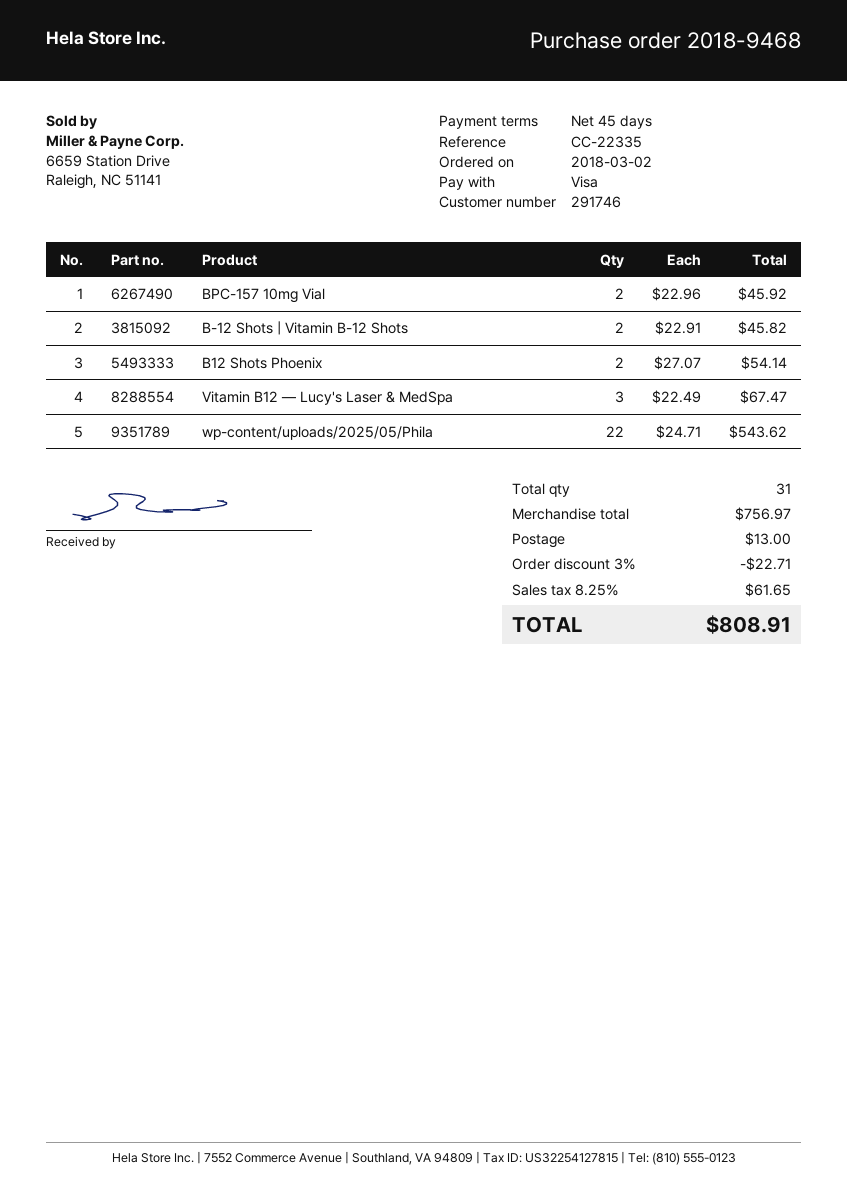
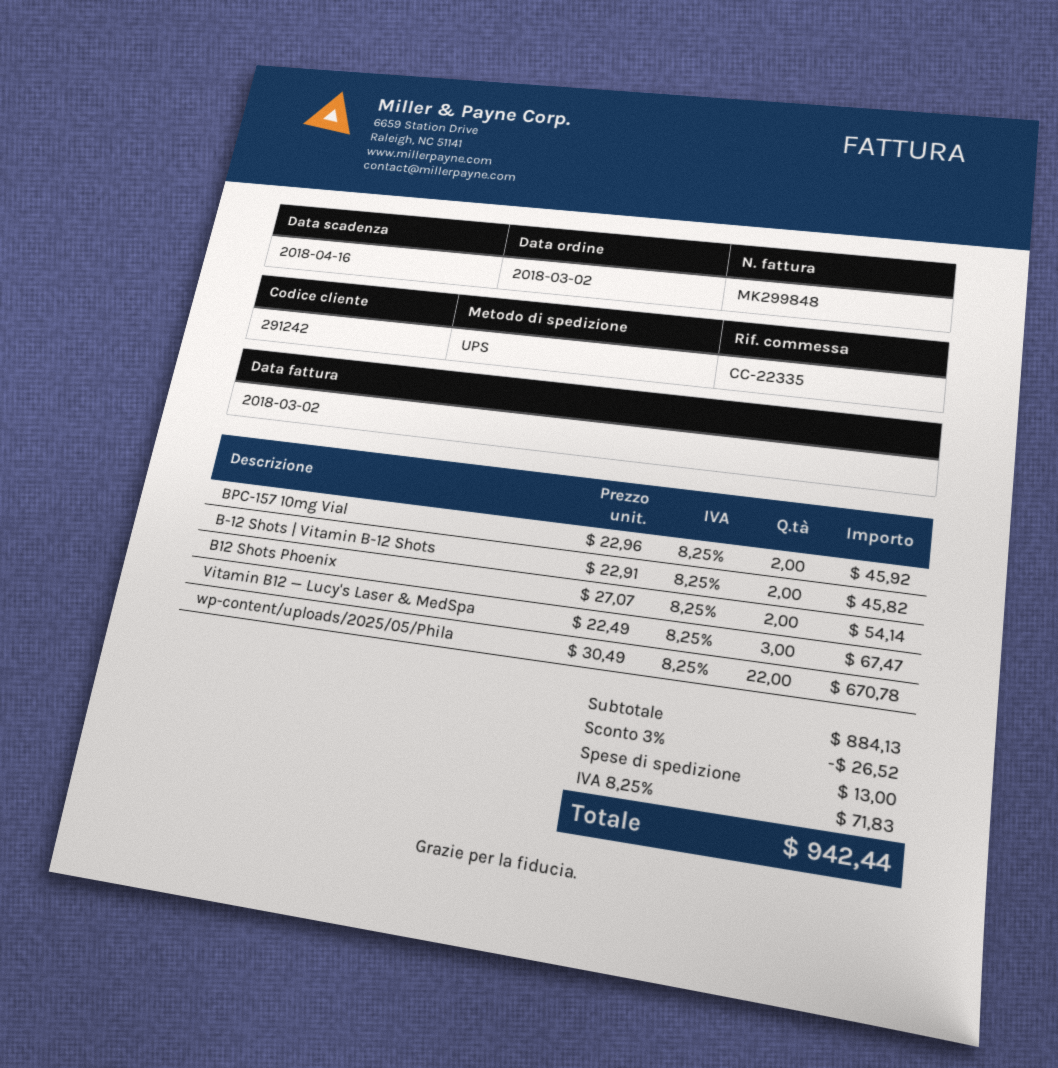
customer number: 291746 -> 291242
wp-content/uploads/2025/05/Phila: 22 x 24.71 = 543.62 -> 22 x 30.49 = 670.78
subtotal: 756.97 -> 884.13
discount: 3% = 22.71 -> 3% = 26.52
tax: 8.25% = 61.65 -> 8.25% = 71.83
total: 808.91 -> 942.44

